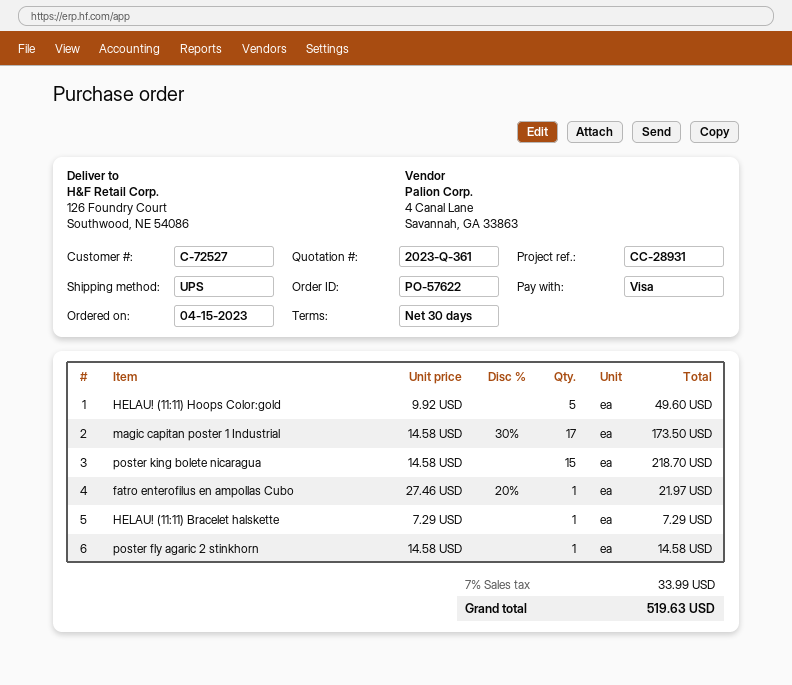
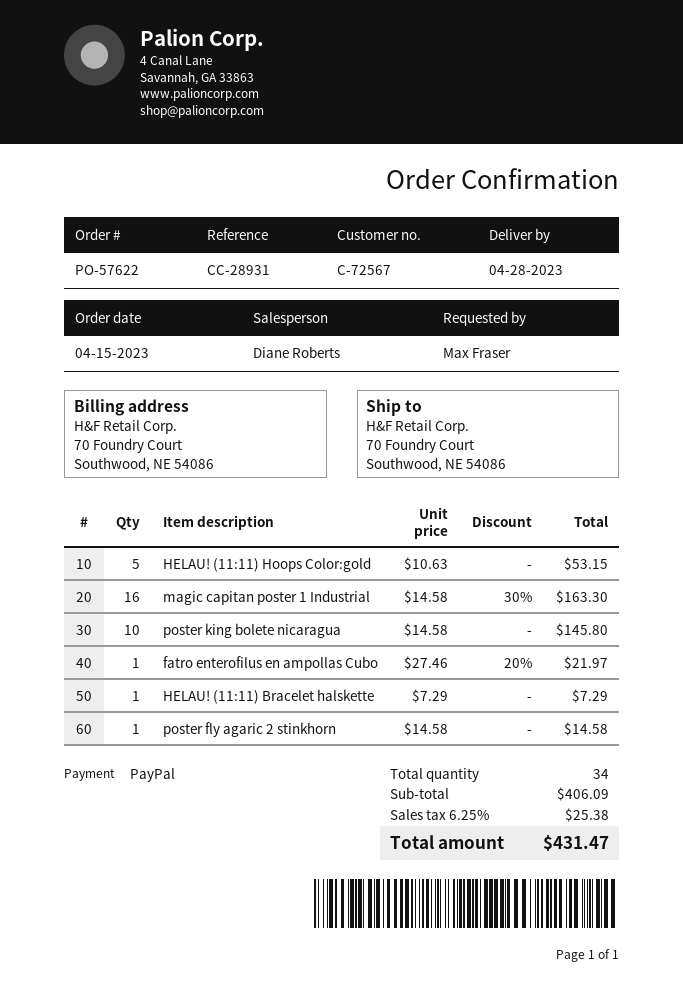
customer number: C-72527 -> C-72567
payment method: Visa -> PayPal
ship to: 126 Foundry Court, Southwood, NE 54086 -> 70 Foundry Court, Southwood, NE 54086
HELAU! (11:11) Hoops Color:gold: 5 x 9.92 = 49.60 -> 5 x 10.63 = 53.15
magic capitan poster 1 Industrial: 17 x 14.58 - 30% = 173.50 -> 16 x 14.58 - 30% = 163.30
poster king bolete nicaragua: 15 x 14.58 = 218.70 -> 10 x 14.58 = 145.80
tax: 7% = 33.99 -> 6.25% = 25.38
total: 519.63 -> 431.47

